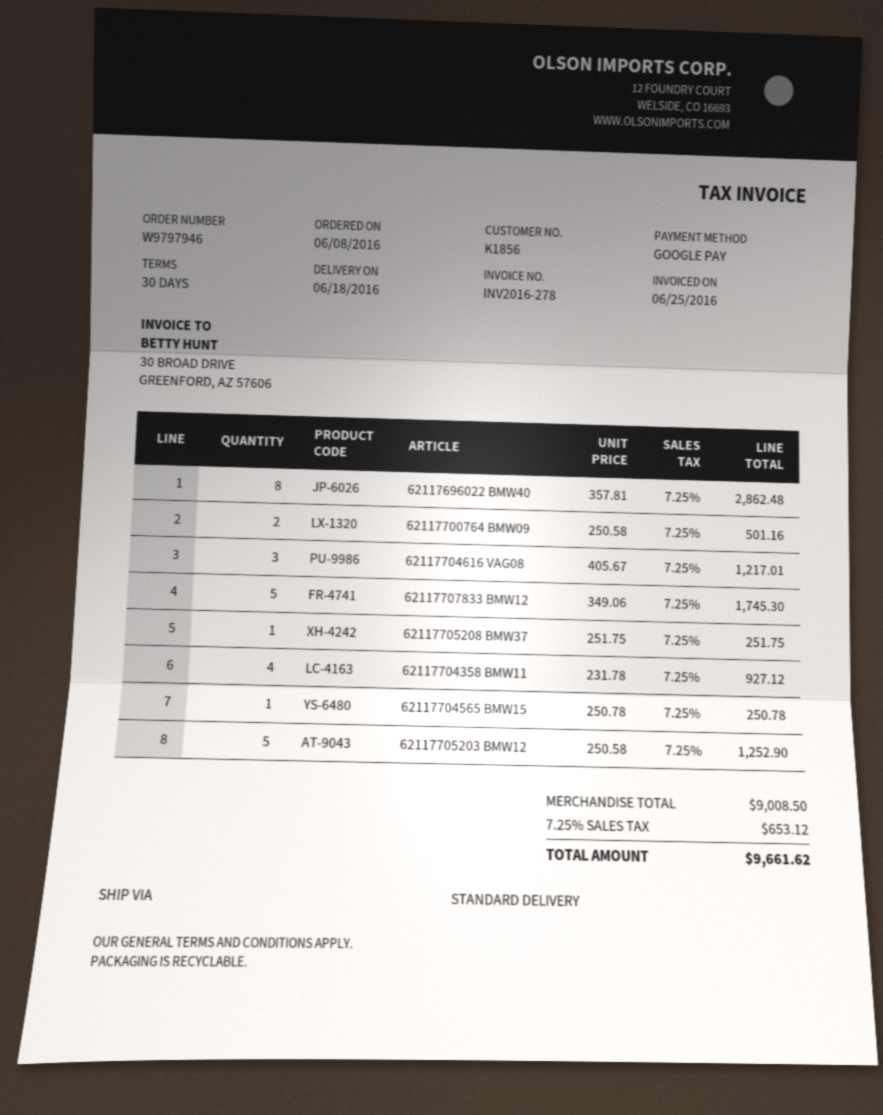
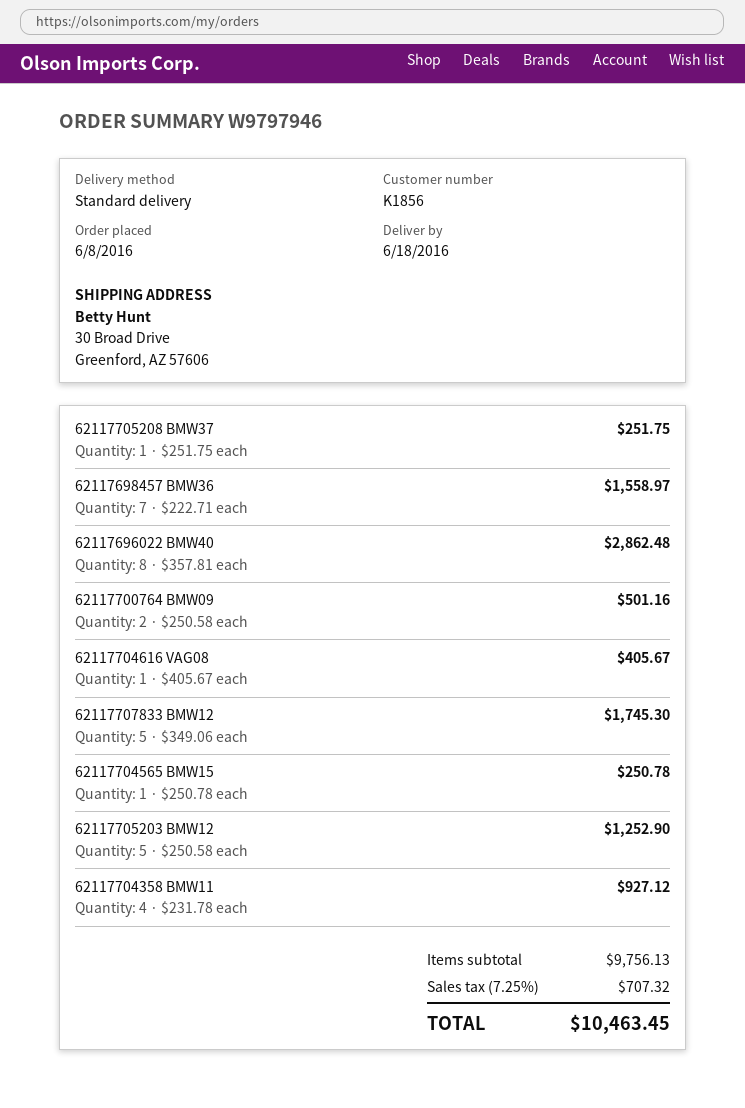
62117704616 VAG08: 3 x 405.67 = 1217.01 -> 1 x 405.67 = 405.67
62117698457 BMW36: none -> 7 x 222.71 = 1558.97
subtotal: 9008.50 -> 9756.13
tax: 7.25% = 653.12 -> 7.25% = 707.32
total: 9661.62 -> 10463.45

